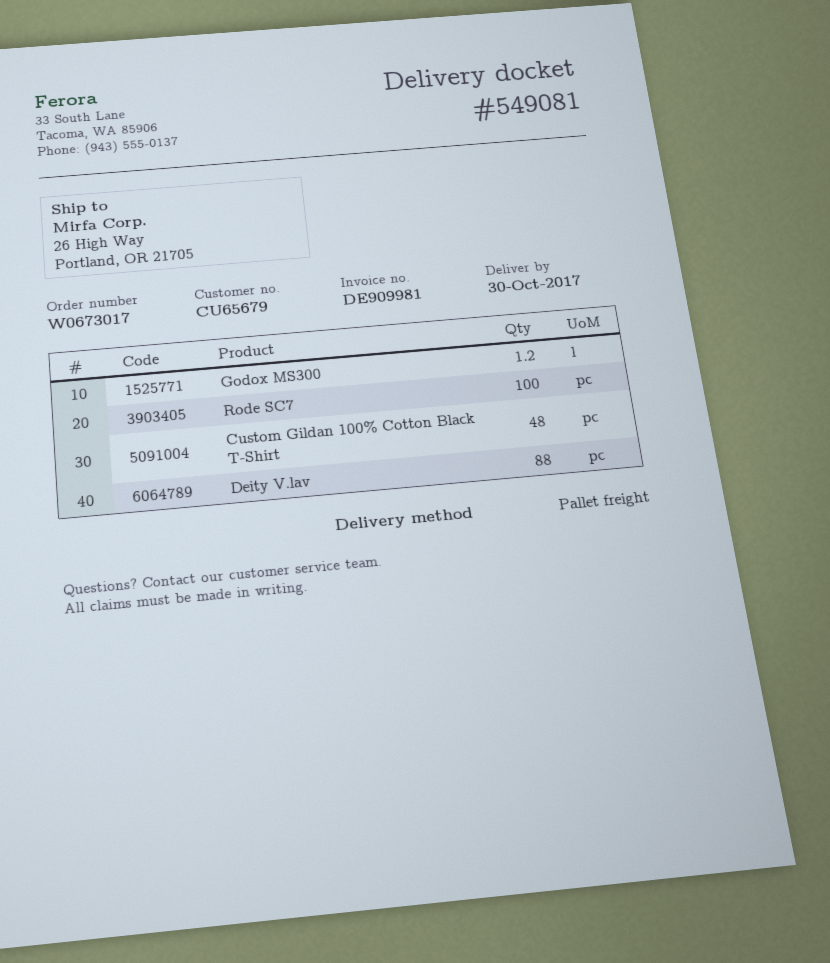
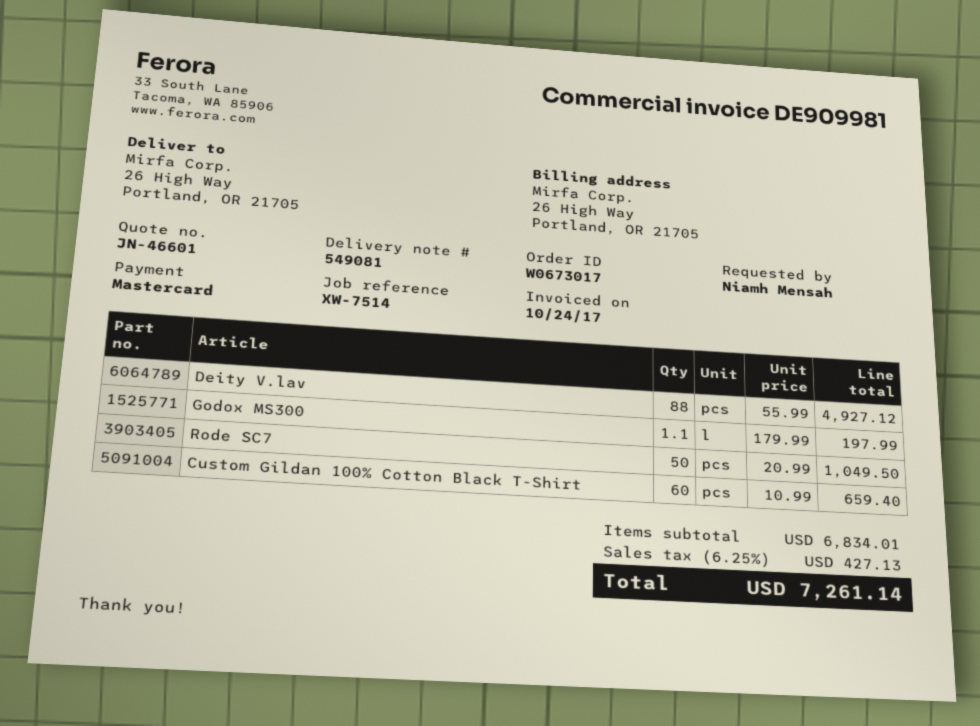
Godox MS300: 1.2 -> 1.1
Rode SC7: 100 -> 50
Custom Gildan 100% Cotton Black T-Shirt: 48 -> 60

